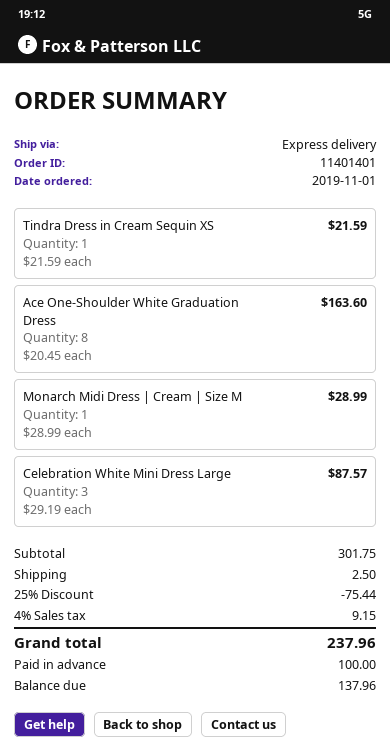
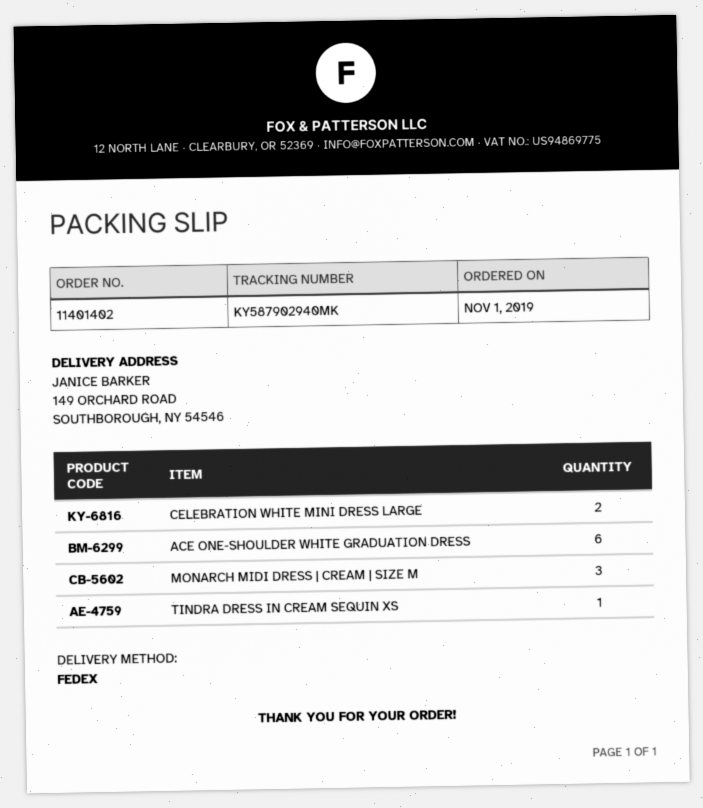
order number: 11401401 -> 11401402
shipping method: express -> FedEx
Ace One-Shoulder White Graduation Dress: 8 -> 6
Monarch Midi Dress | Cream | Size M: 1 -> 3
Celebration White Mini Dress Large: 3 -> 2

